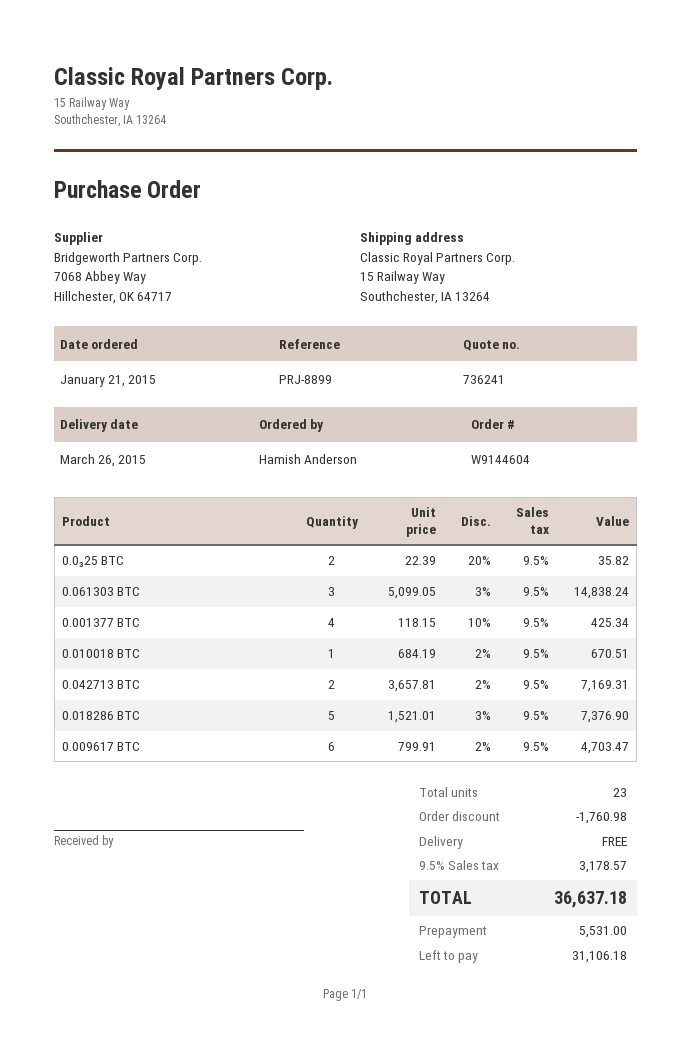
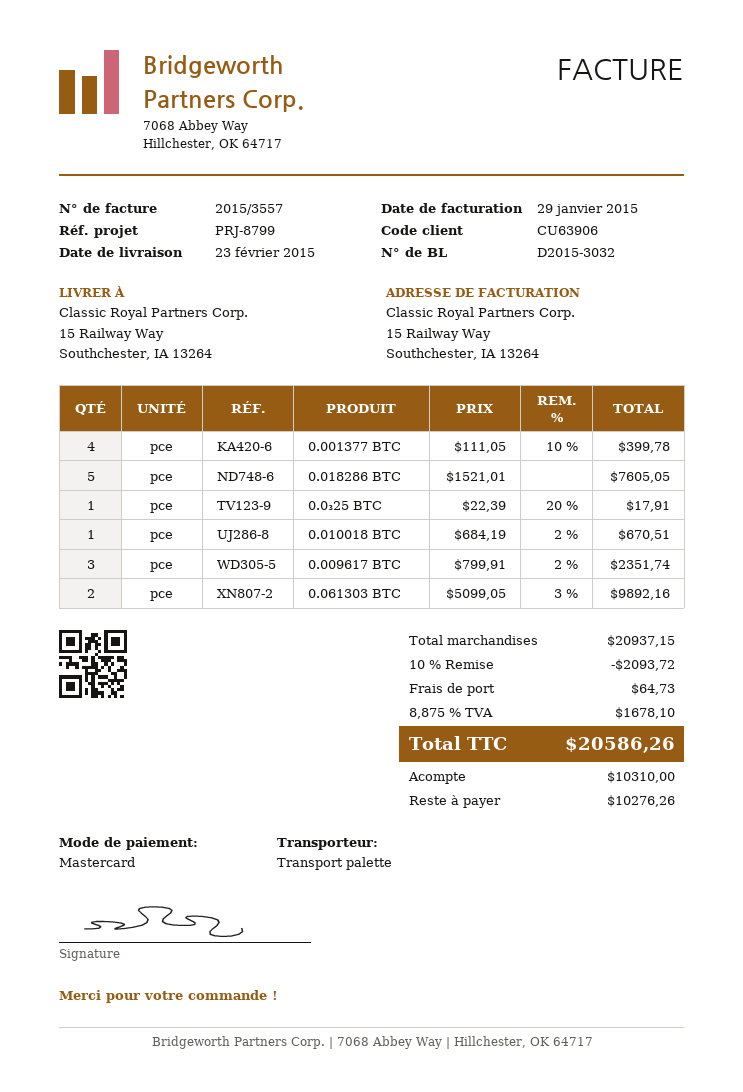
delivery date: 2015-03-26 -> 2015-02-23
reference: PRJ-8899 -> PRJ-8799
0.0₃25 BTC: 2 x 22.39 - 20% = 35.82 -> 1 x 22.39 - 20% = 17.91
0.061303 BTC: 3 x 5099.05 - 3% = 14838.24 -> 2 x 5099.05 - 3% = 9892.16
0.001377 BTC: 4 x 118.15 - 10% = 425.34 -> 4 x 111.05 - 10% = 399.78
0.042713 BTC: 2 x 3657.81 - 2% = 7169.31 -> none
0.018286 BTC: 5 x 1521.01 - 3% = 7376.90 -> 5 x 1521.01 = 7605.05
0.009617 BTC: 6 x 799.91 - 2% = 4703.47 -> 3 x 799.91 - 2% = 2351.74
discount: 1760.98 -> 2093.72
shipping: 0.00 -> 64.73
tax: 9.5% = 3178.57 -> 8.875% = 1678.10
total: 36637.18 -> 20586.26
deposit: 5531.00 -> 10310.00
balance: 31106.18 -> 10276.26

